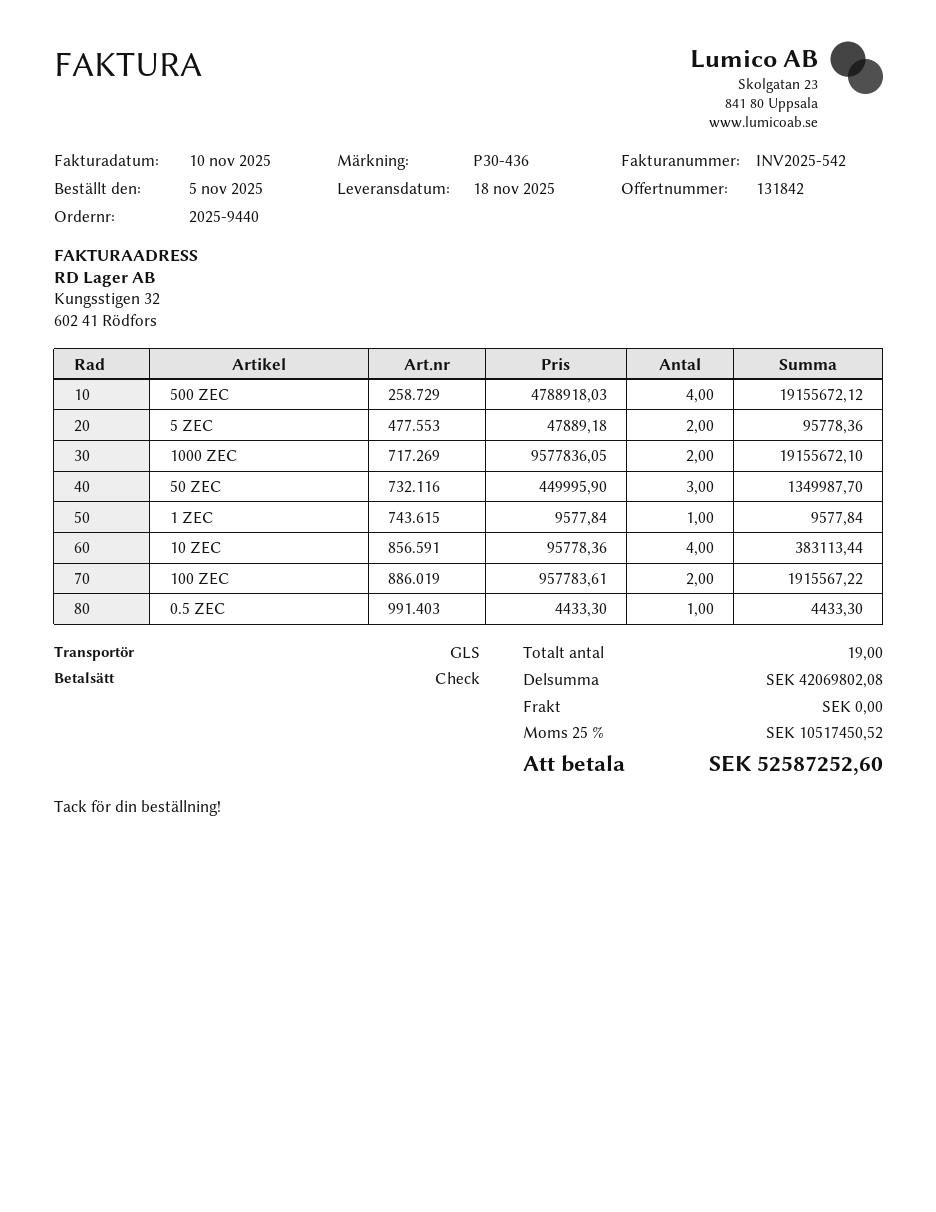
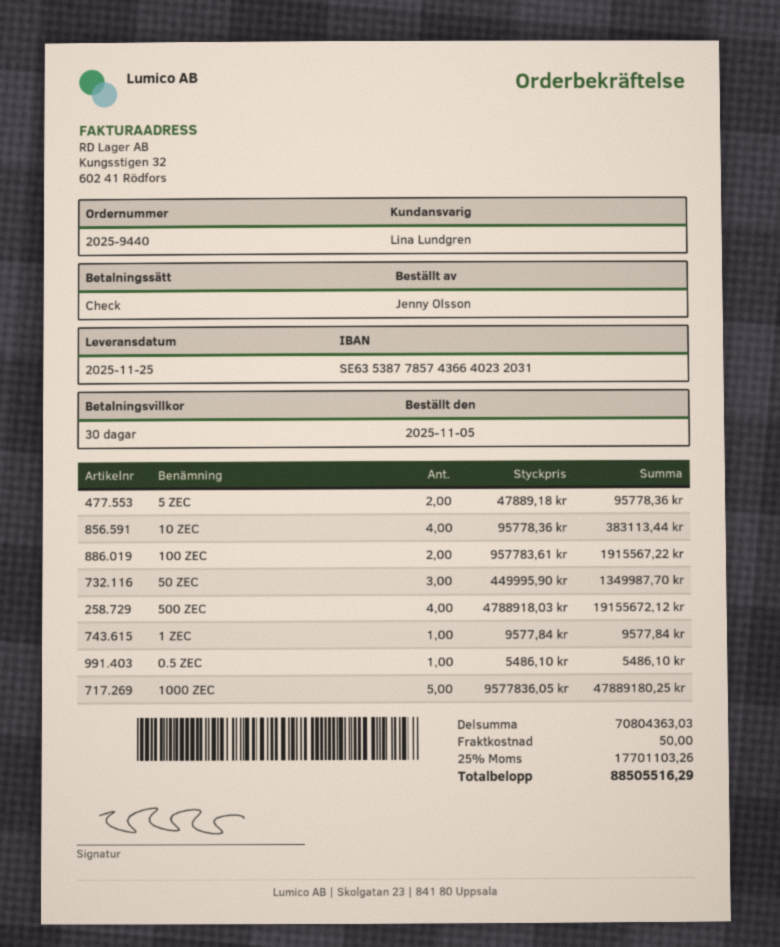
delivery date: 2025-11-18 -> 2025-11-25
1000 ZEC: 2 x 9577836.05 = 19155672.10 -> 5 x 9577836.05 = 47889180.25
0.5 ZEC: 1 x 4433.30 = 4433.30 -> 1 x 5486.10 = 5486.10
subtotal: 42069802.08 -> 70804363.03
shipping: 0.00 -> 50.00
tax: 25% = 10517450.52 -> 25% = 17701103.26
total: 52587252.60 -> 88505516.29

